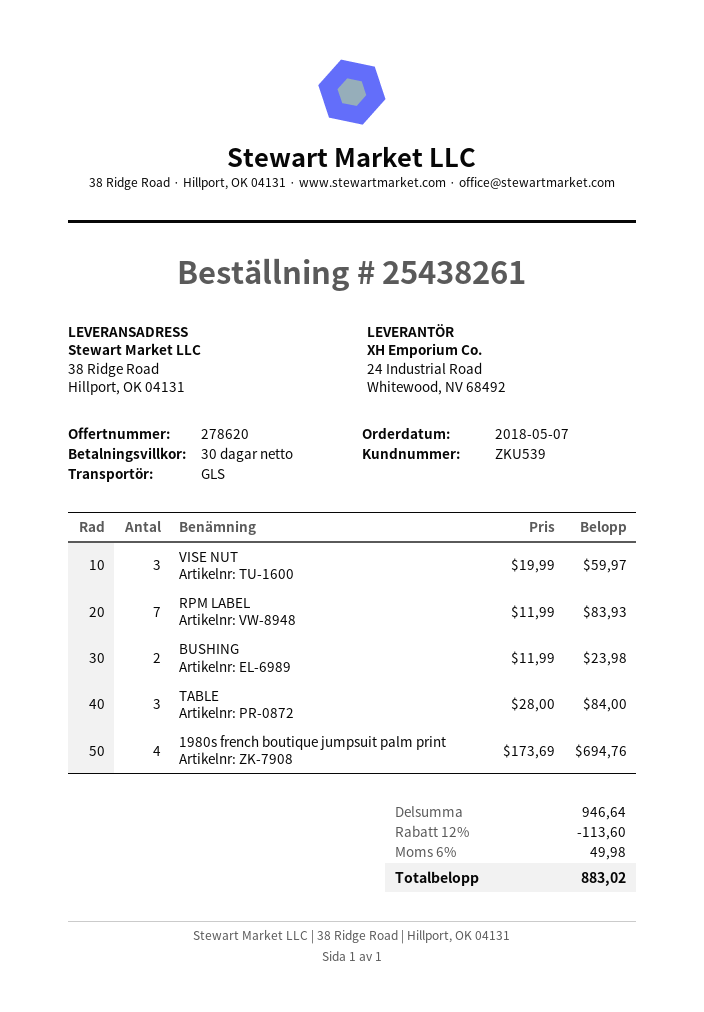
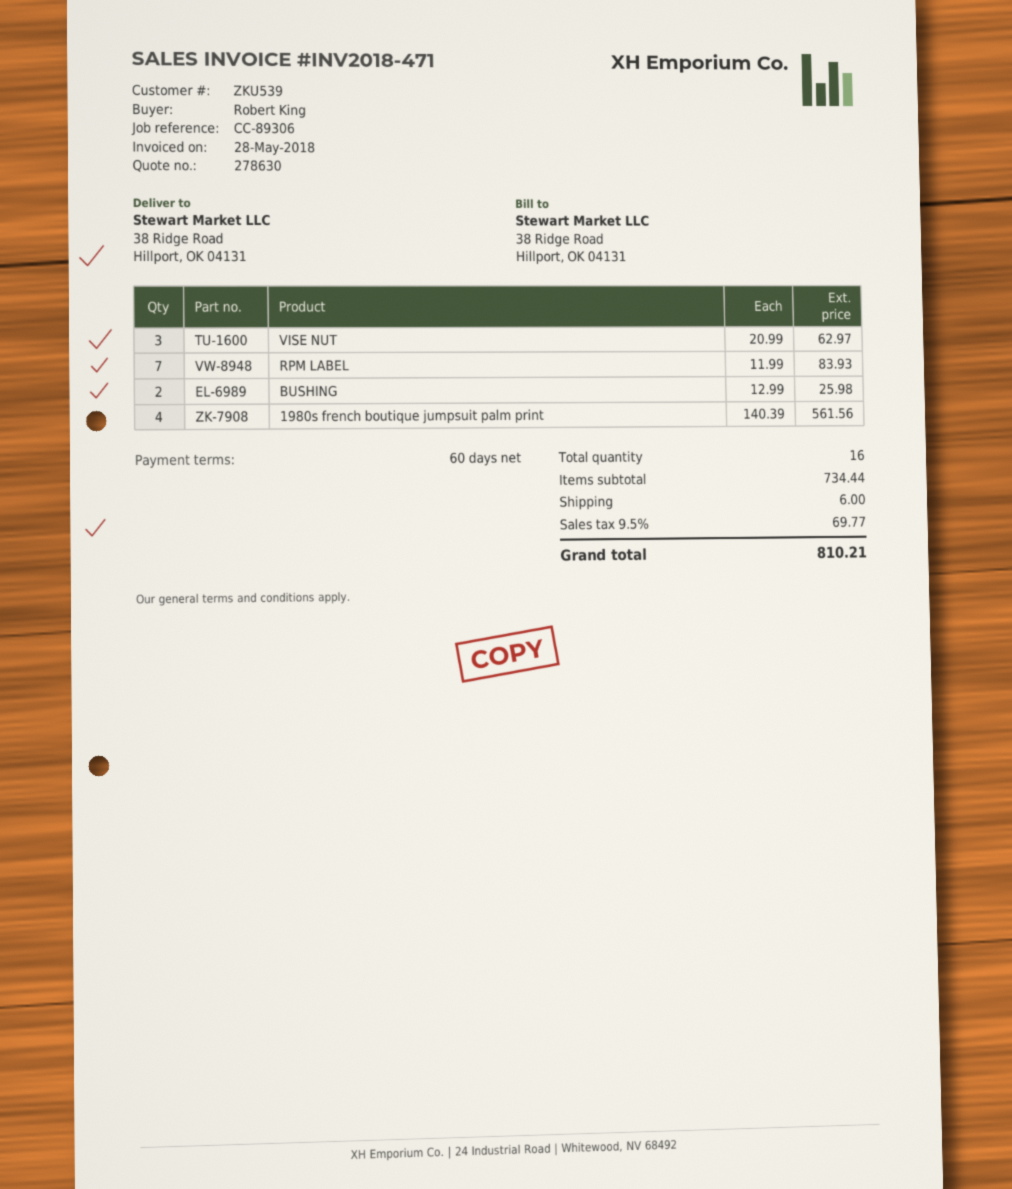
quote number: 278620 -> 278630
payment terms: 30 days -> 60 days
VISE NUT: 3 x 19.99 = 59.97 -> 3 x 20.99 = 62.97
BUSHING: 2 x 11.99 = 23.98 -> 2 x 12.99 = 25.98
TABLE: 3 x 28.00 = 84.00 -> none
1980s french boutique jumpsuit palm print: 4 x 173.69 = 694.76 -> 4 x 140.39 = 561.56
subtotal: 946.64 -> 734.44
discount: 12% = 113.60 -> none
shipping: none -> 6.00
tax: 6% = 49.98 -> 9.5% = 69.77
total: 883.02 -> 810.21

